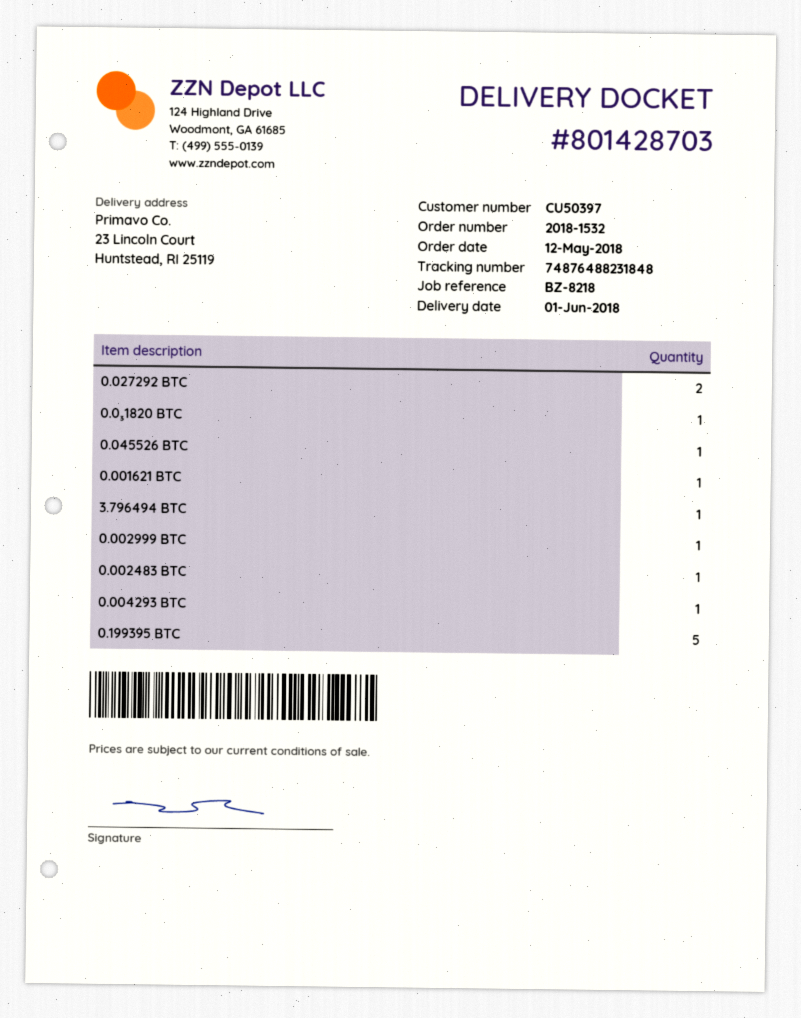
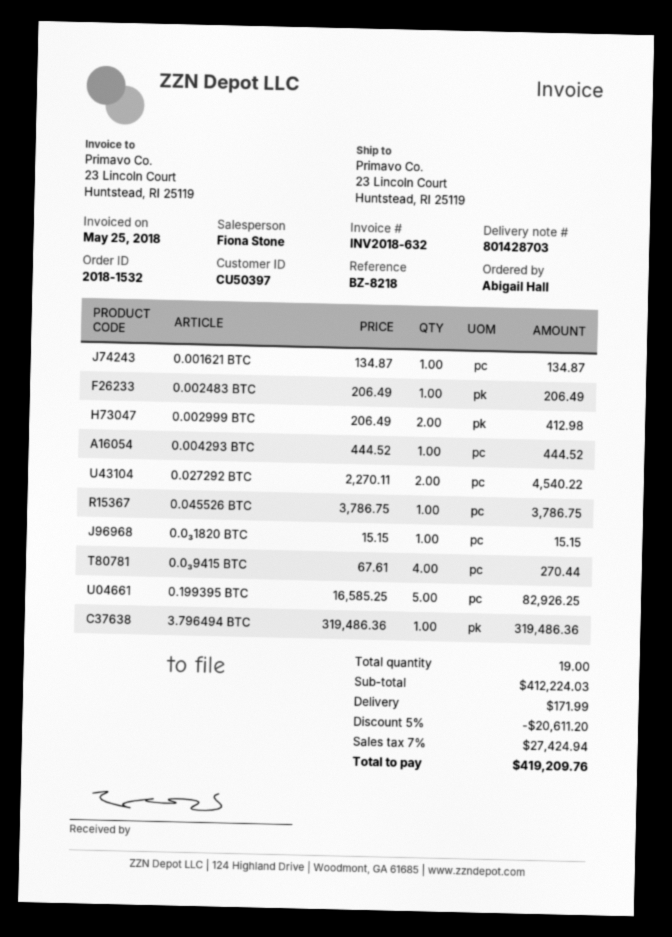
0.002999 BTC: 1 -> 2
0.0₃9415 BTC: none -> 4

